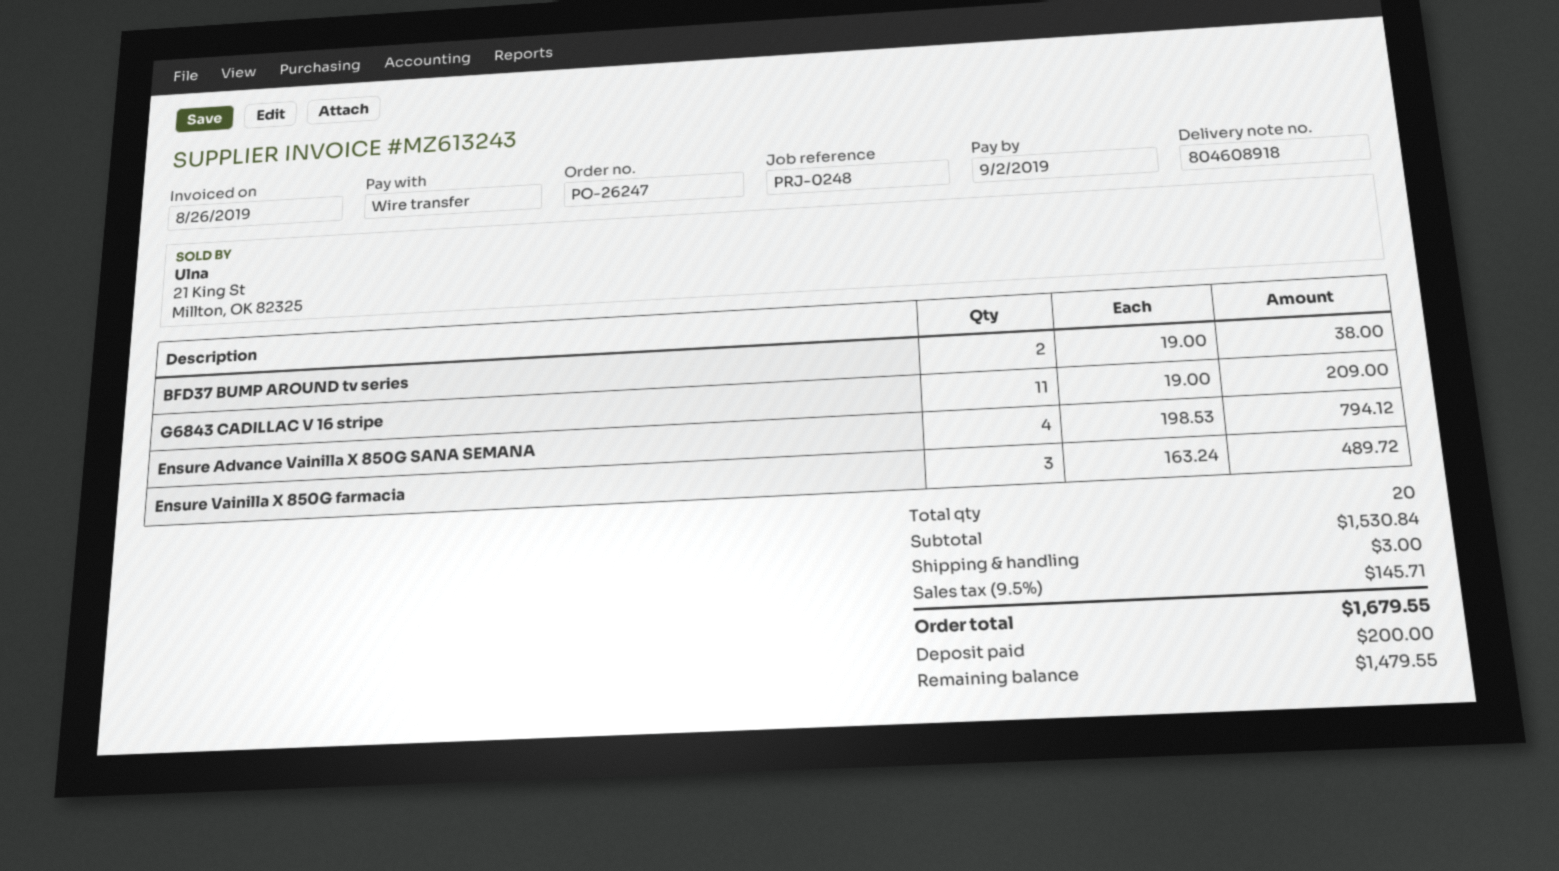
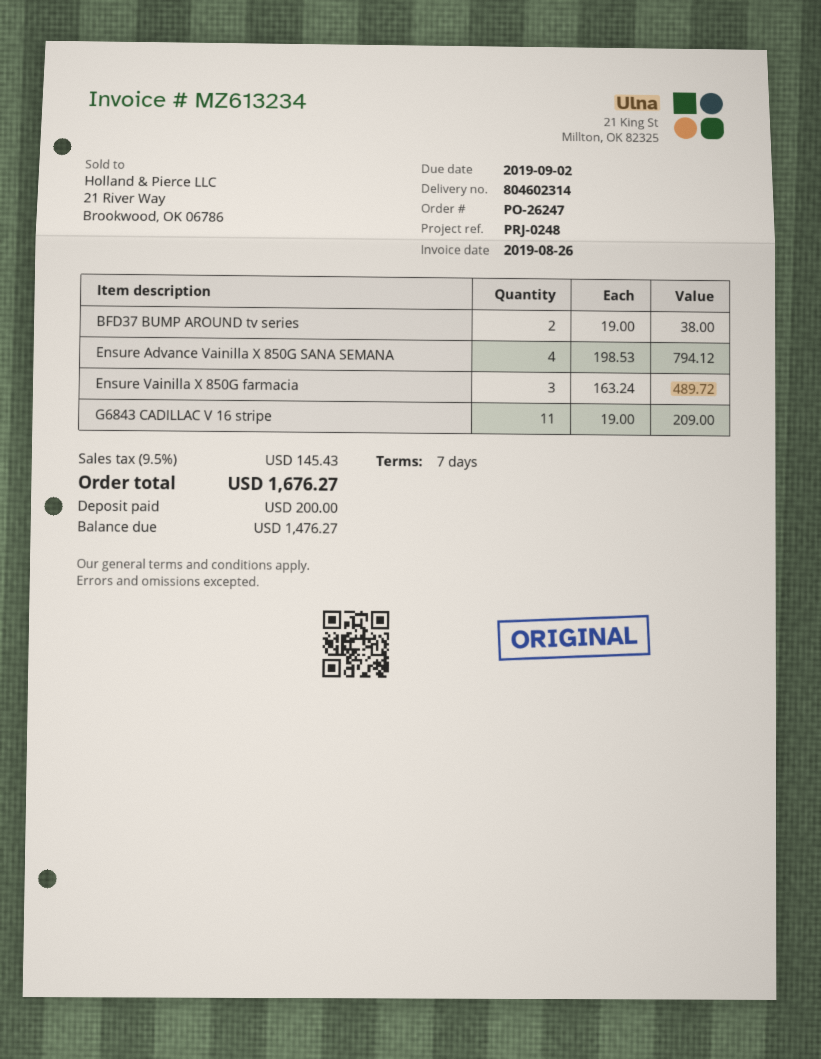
delivery note number: 804608918 -> 804602314
invoice number: MZ613243 -> MZ613234
shipping: 3.00 -> none
tax: 9.5% = 145.71 -> 9.5% = 145.43
total: 1679.55 -> 1676.27
balance: 1479.55 -> 1476.27

